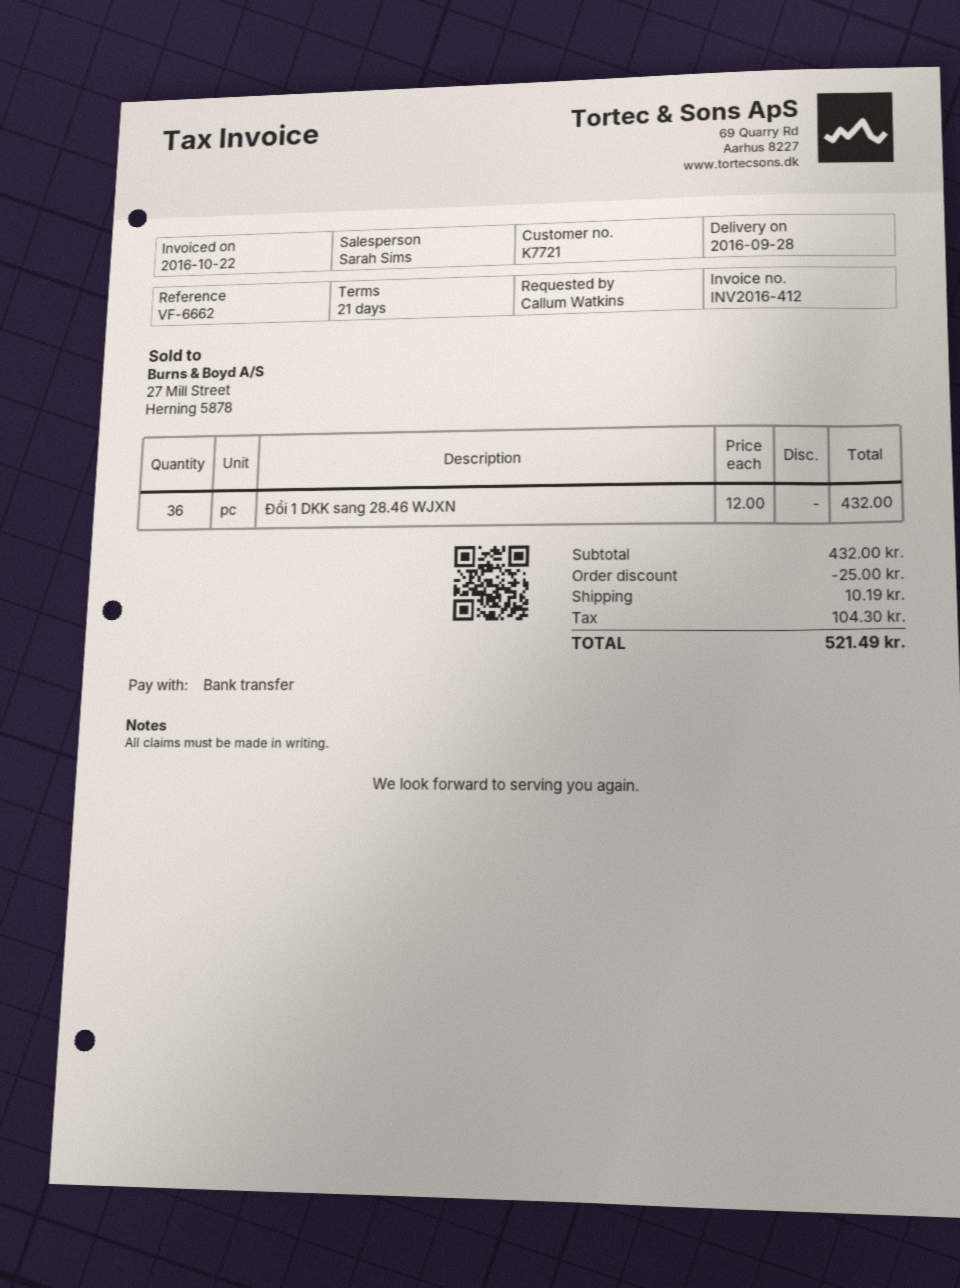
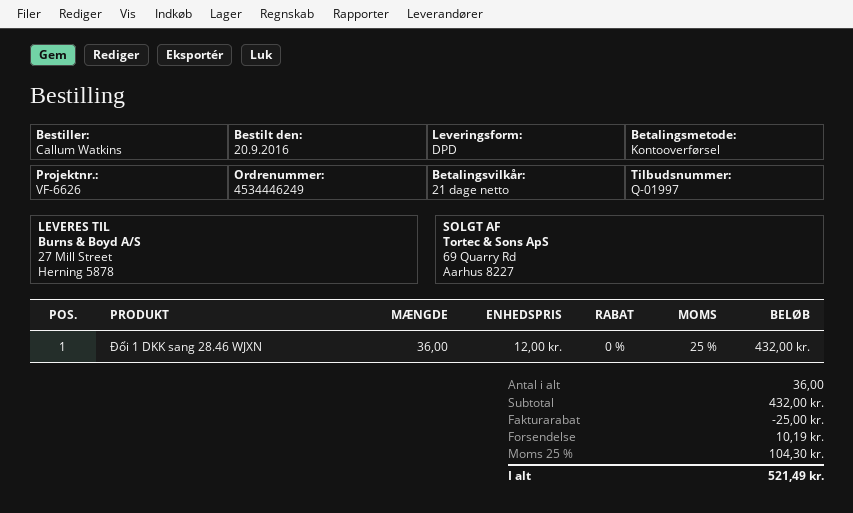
reference: VF-6662 -> VF-6626

